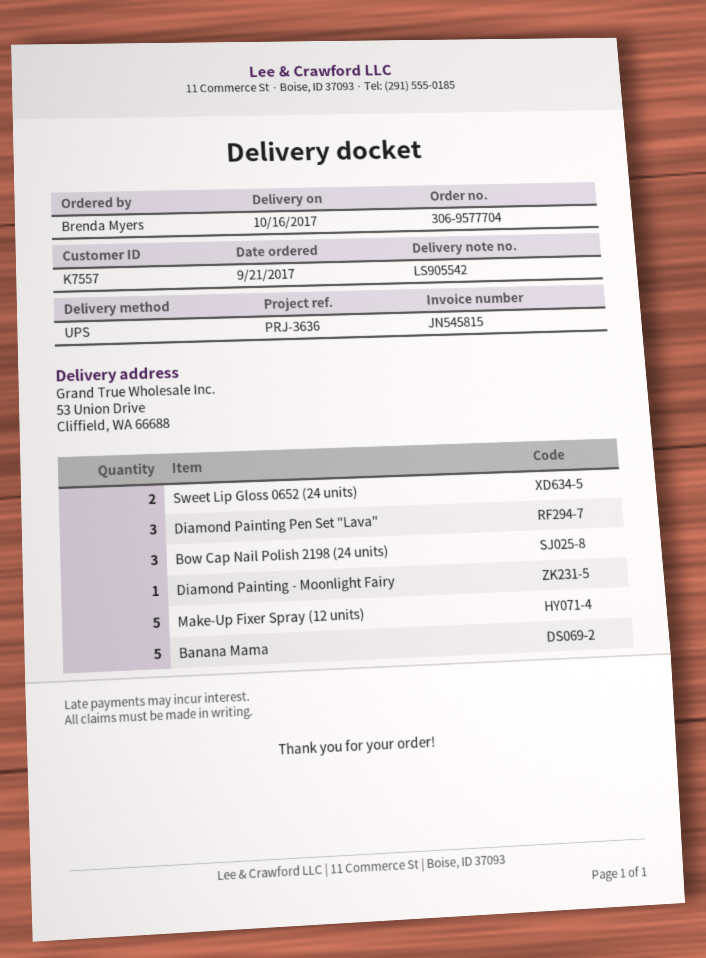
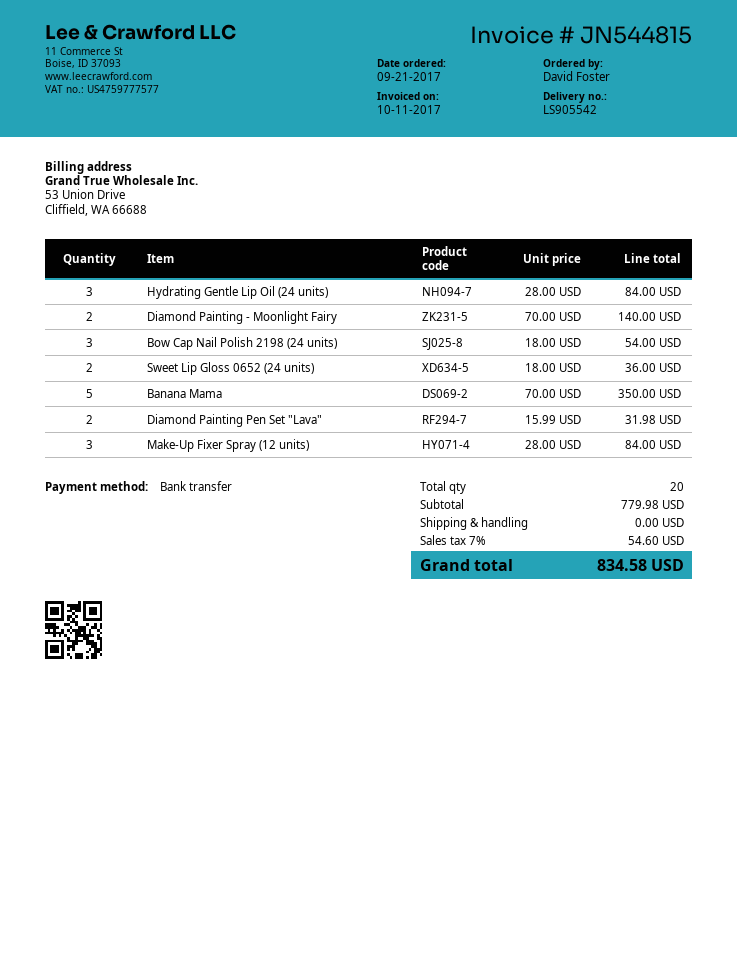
invoice number: JN545815 -> JN544815
ordered by: Brenda Myers -> David Foster
Diamond Painting Pen Set "Lava": 3 -> 2
Diamond Painting - Moonlight Fairy: 1 -> 2
Make-Up Fixer Spray (12 units): 5 -> 3
Hydrating Gentle Lip Oil (24 units): none -> 3

